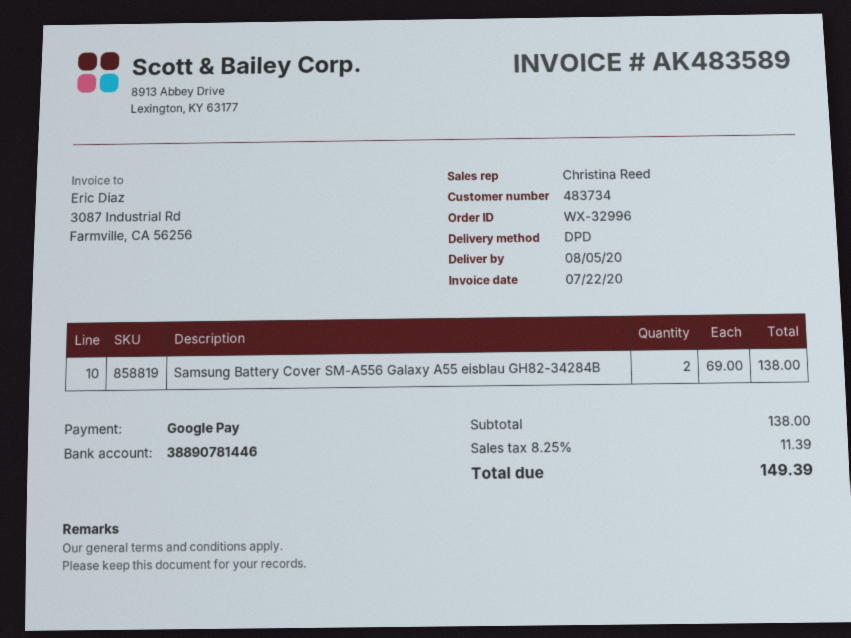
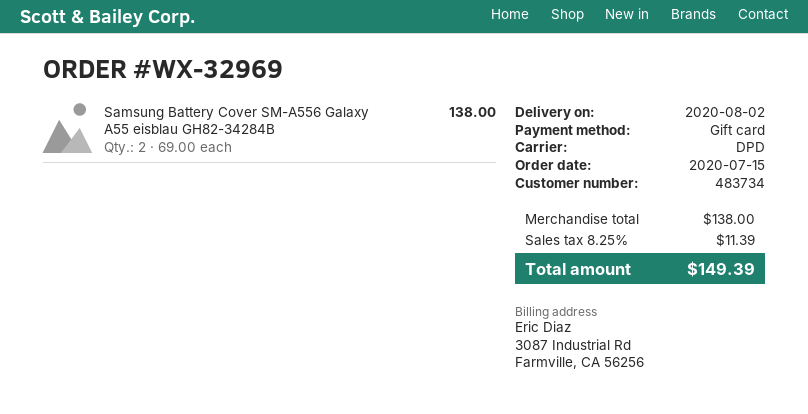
order number: WX-32996 -> WX-32969
delivery date: 2020-08-05 -> 2020-08-02
payment method: Google Pay -> gift card

